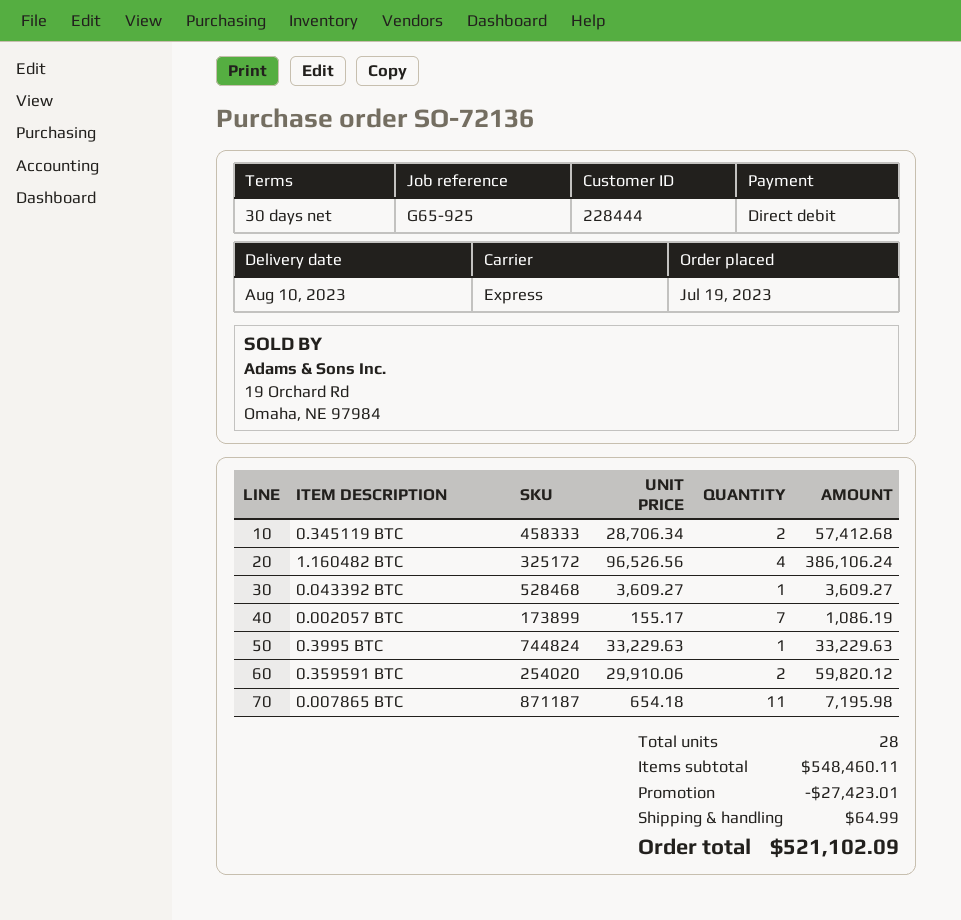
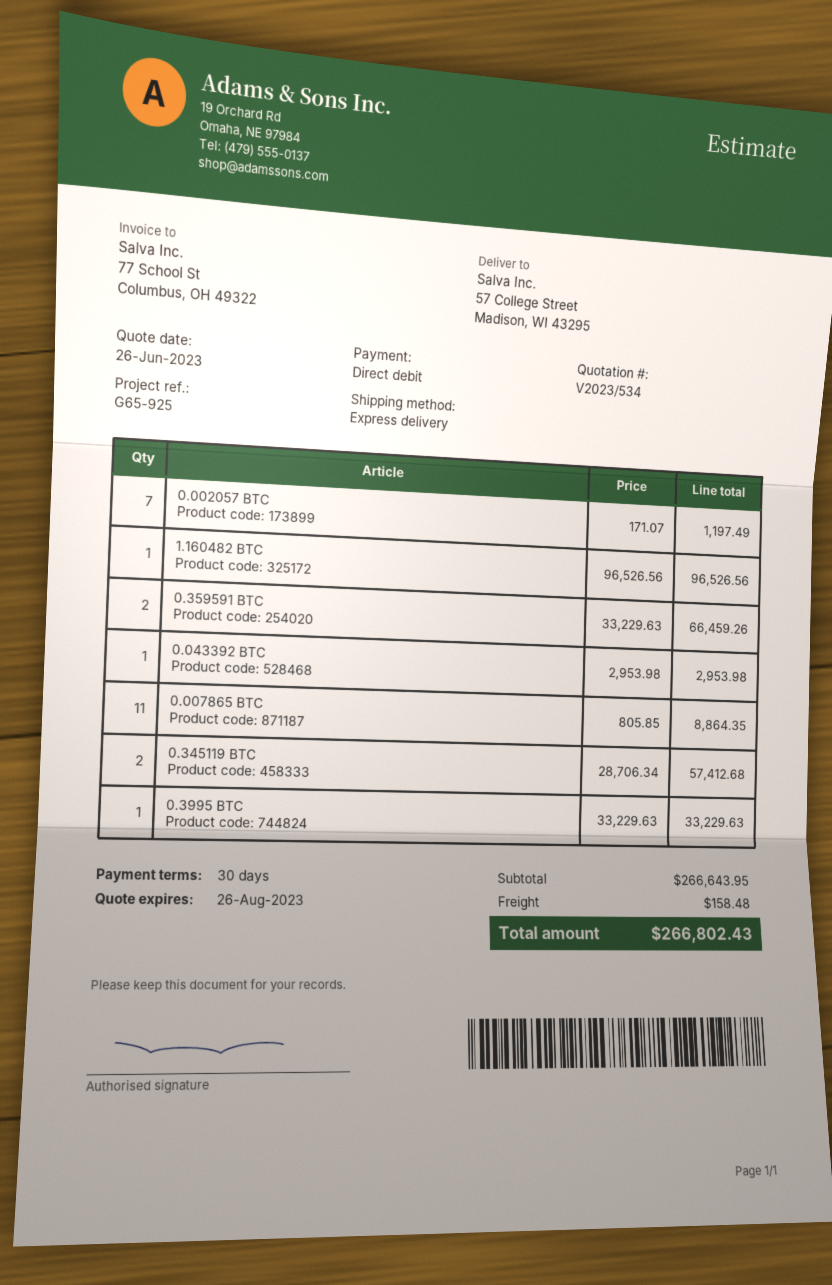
1.160482 BTC: 4 x 96526.56 = 386106.24 -> 1 x 96526.56 = 96526.56
0.043392 BTC: 1 x 3609.27 = 3609.27 -> 1 x 2953.98 = 2953.98
0.002057 BTC: 7 x 155.17 = 1086.19 -> 7 x 171.07 = 1197.49
0.359591 BTC: 2 x 29910.06 = 59820.12 -> 2 x 33229.63 = 66459.26
0.007865 BTC: 11 x 654.18 = 7195.98 -> 11 x 805.85 = 8864.35
subtotal: 548460.11 -> 266643.95
discount: 27423.01 -> none
shipping: 64.99 -> 158.48
total: 521102.09 -> 266802.43

